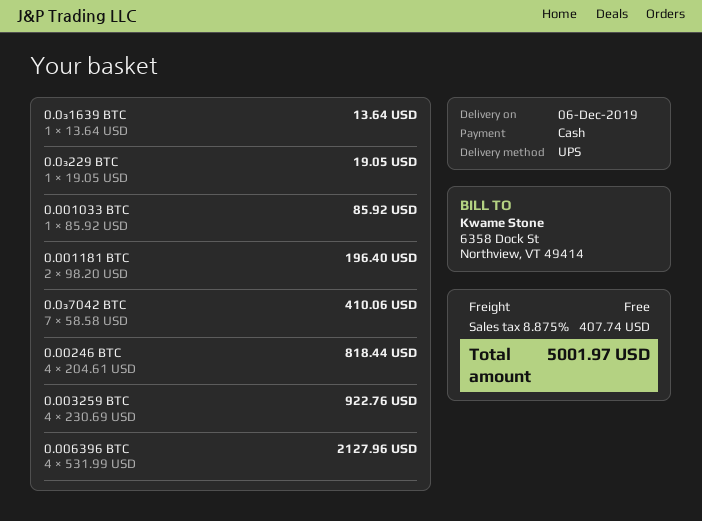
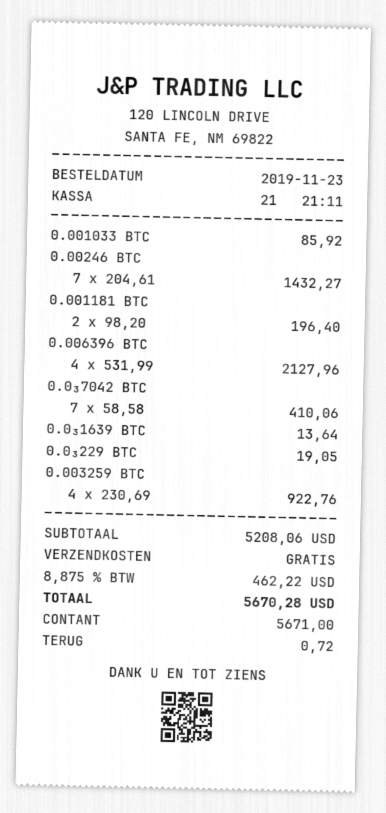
0.00246 BTC: 4 x 204.61 = 818.44 -> 7 x 204.61 = 1432.27
tax: 8.875% = 407.74 -> 8.875% = 462.22
total: 5001.97 -> 5670.28

